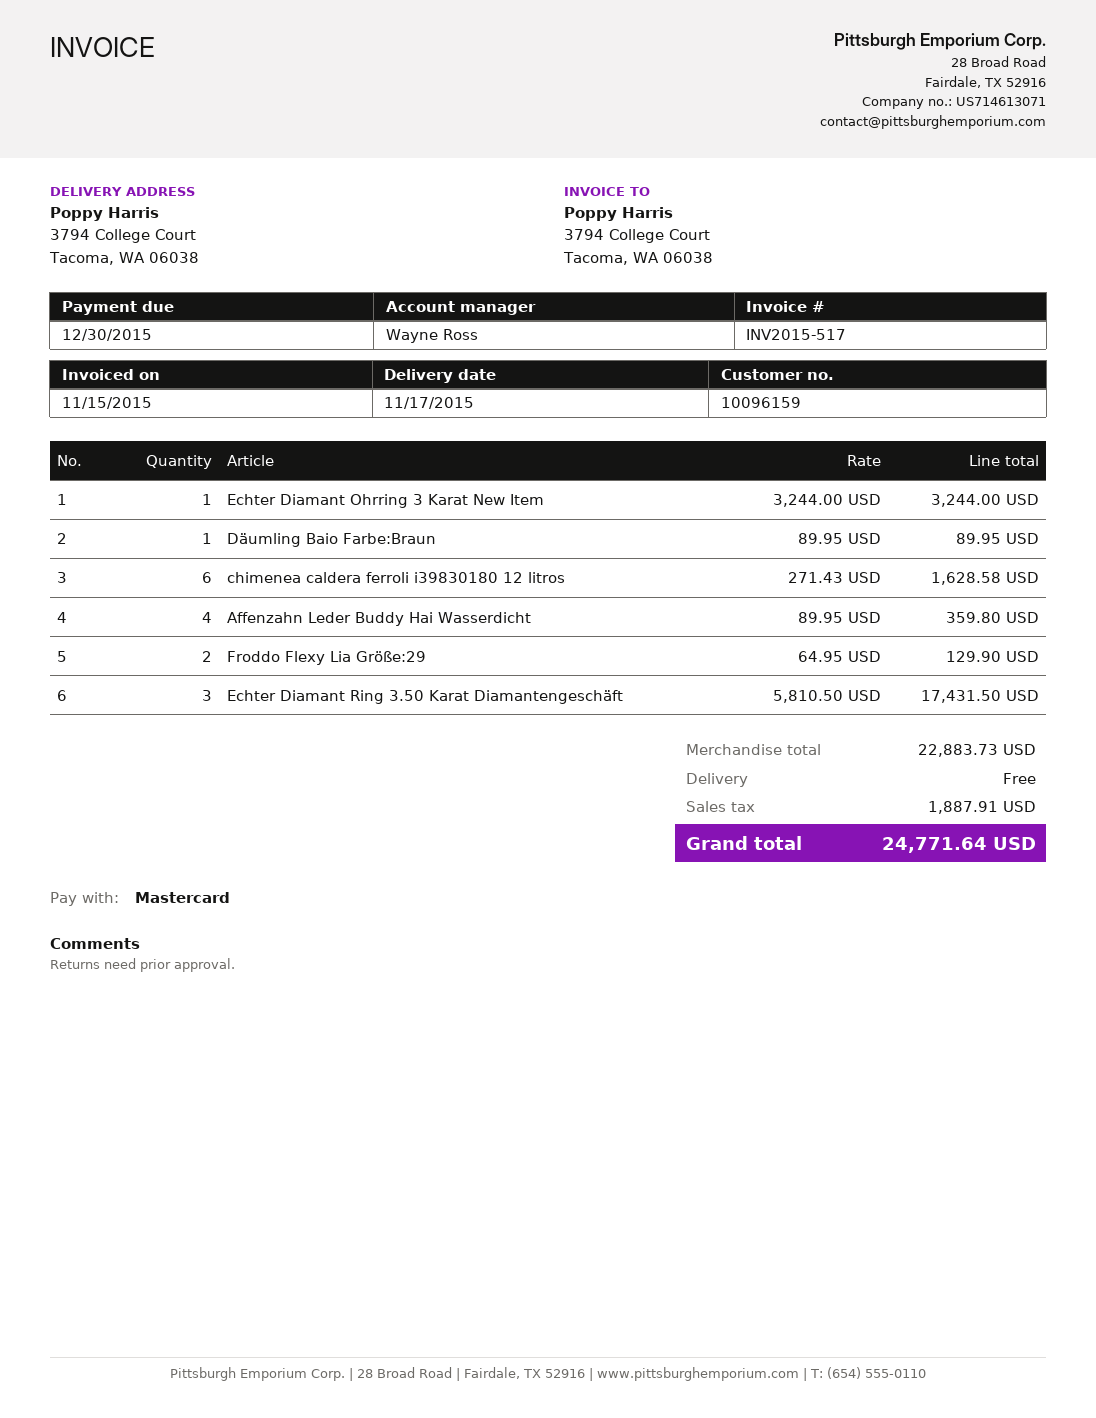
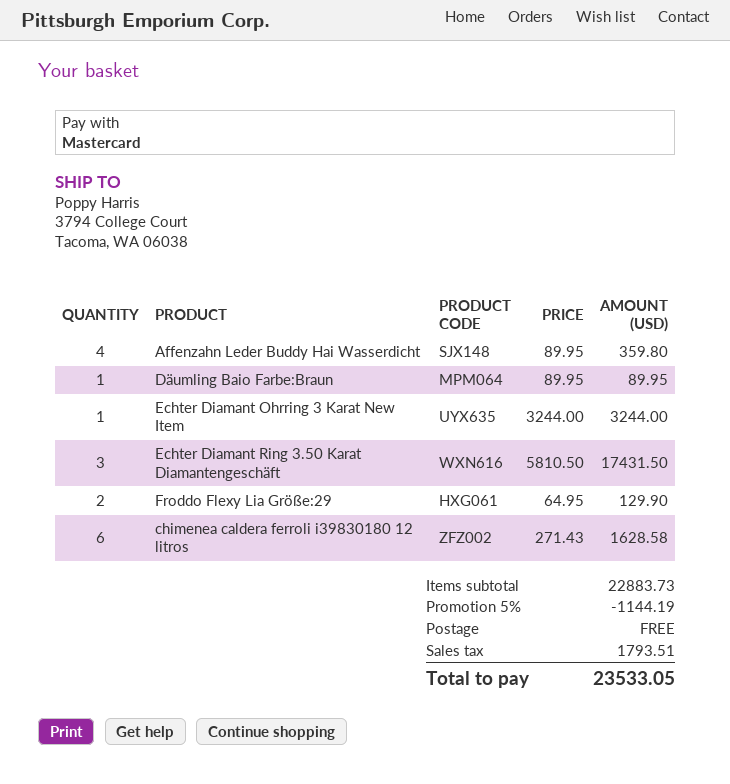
discount: none -> 5% = 1144.19
tax: 1887.91 -> 1793.51
total: 24771.64 -> 23533.05

